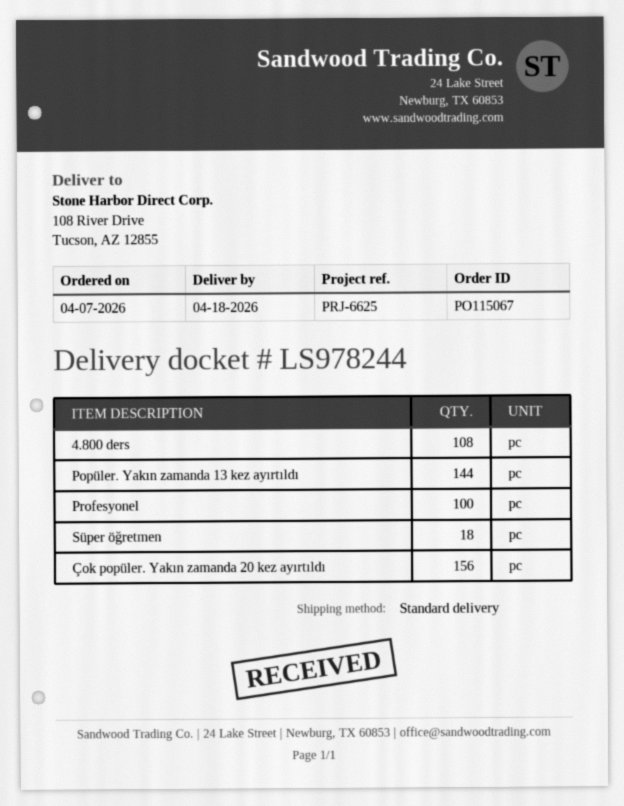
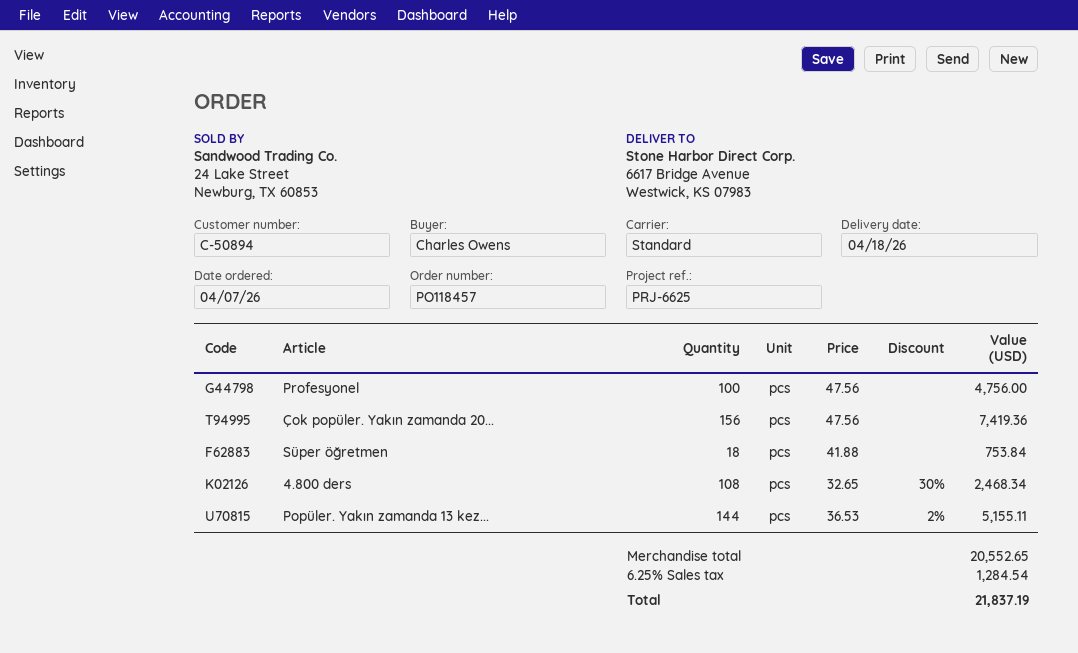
order number: PO115067 -> PO118457
ship to: 108 River Drive, Tucson, AZ 12855 -> 6617 Bridge Avenue, Westwick, KS 07983

